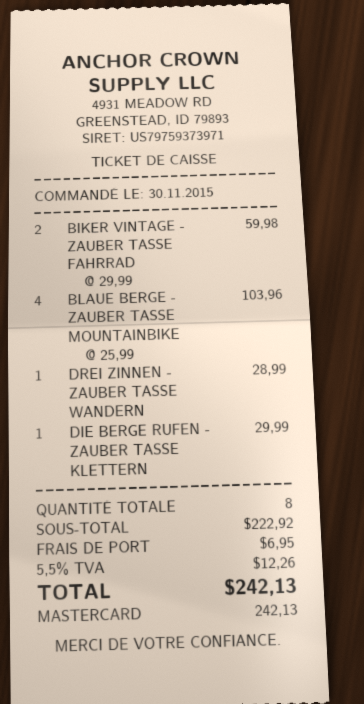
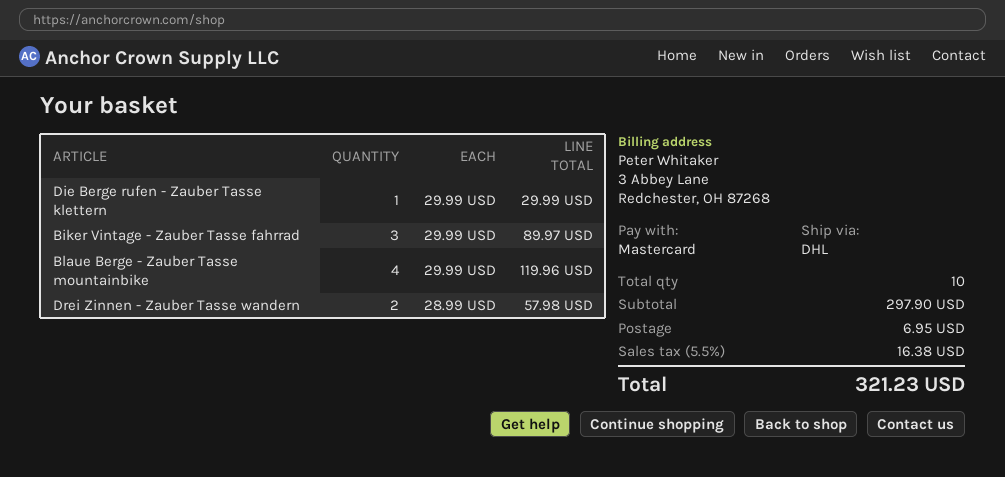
BIKER VINTAGE - ZAUBER TASSE FAHRRAD: 2 x 29.99 = 59.98 -> 3 x 29.99 = 89.97
BLAUE BERGE - ZAUBER TASSE MOUNTAINBIKE: 4 x 25.99 = 103.96 -> 4 x 29.99 = 119.96
DREI ZINNEN - ZAUBER TASSE WANDERN: 1 x 28.99 = 28.99 -> 2 x 28.99 = 57.98
total quantity: 8 -> 10
subtotal: 222.92 -> 297.90
tax: 5.5% = 12.26 -> 5.5% = 16.38
total: 242.13 -> 321.23

